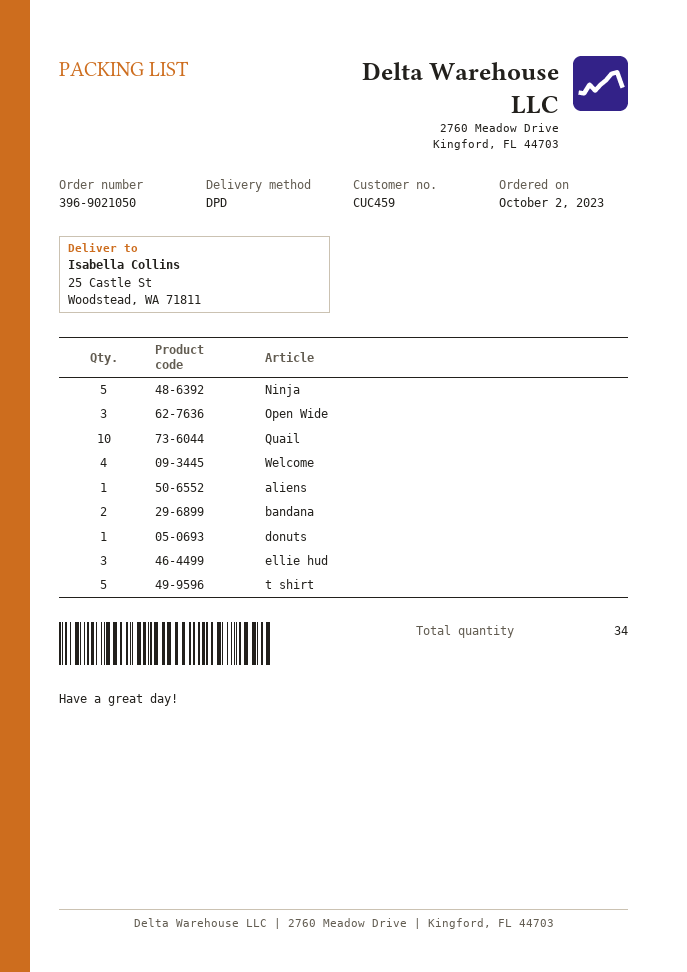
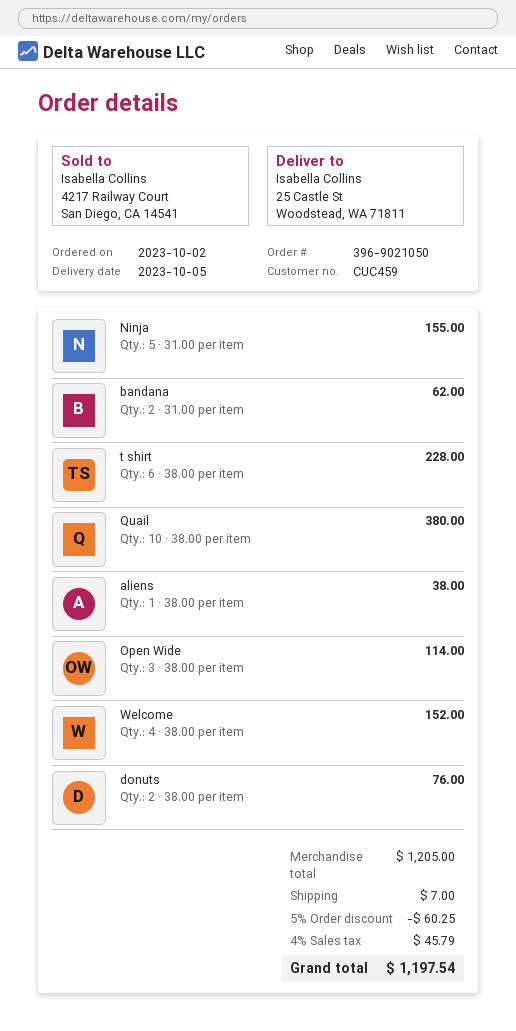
donuts: 1 -> 2
ellie hud: 3 -> none
t shirt: 5 -> 6

